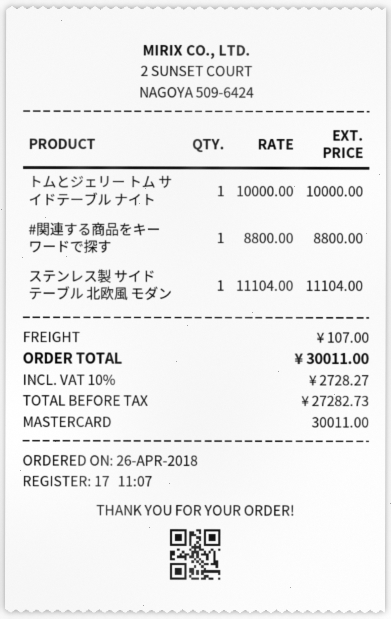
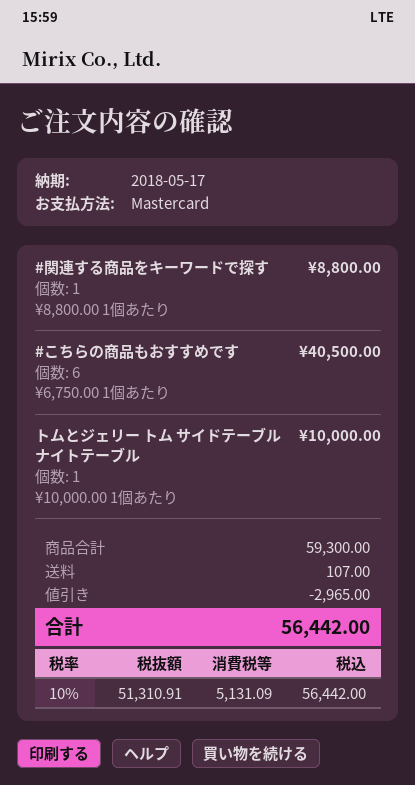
ステンレス製 サイドテーブル 北欧風 モダン: 1 x 11104.00 = 11104.00 -> none
#こちらの商品もおすすめです: none -> 6 x 6750.00 = 40500.00
discount: none -> 2965.00
net: 27282.73 -> 51310.91
tax: 10% = 2728.27 -> 10% = 5131.09
total: 30011.00 -> 56442.00

